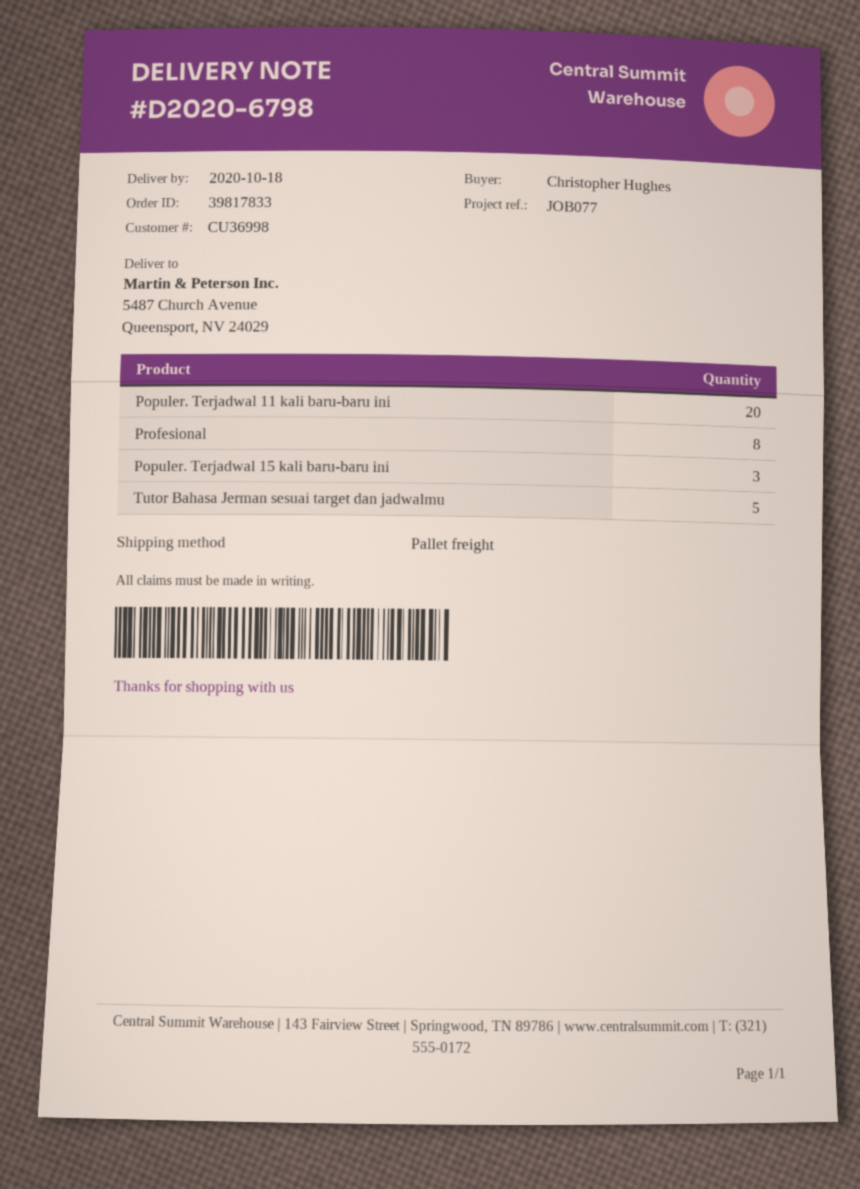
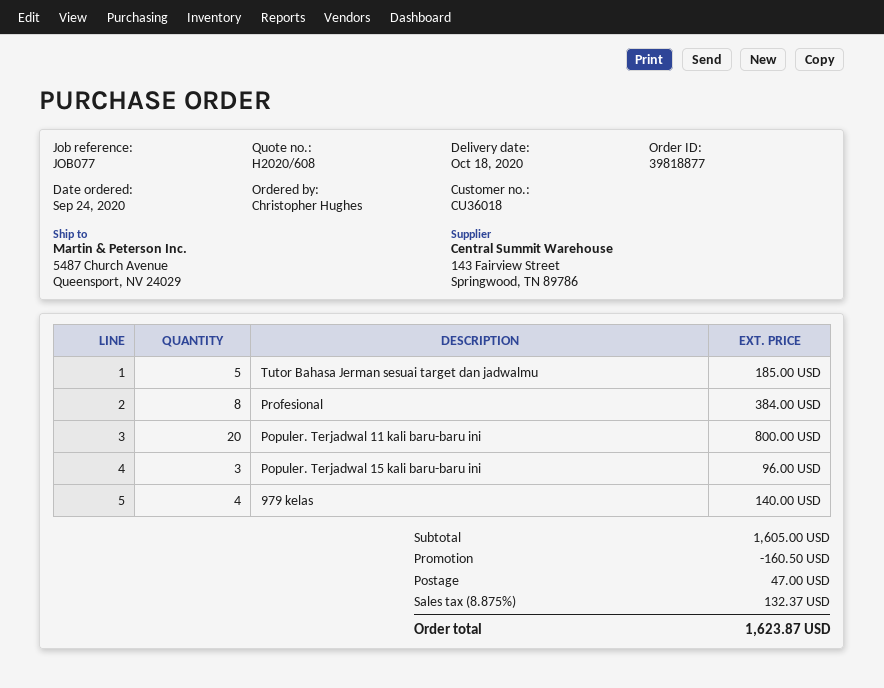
order number: 39817833 -> 39818877
customer number: CU36998 -> CU36018
979 kelas: none -> 4

